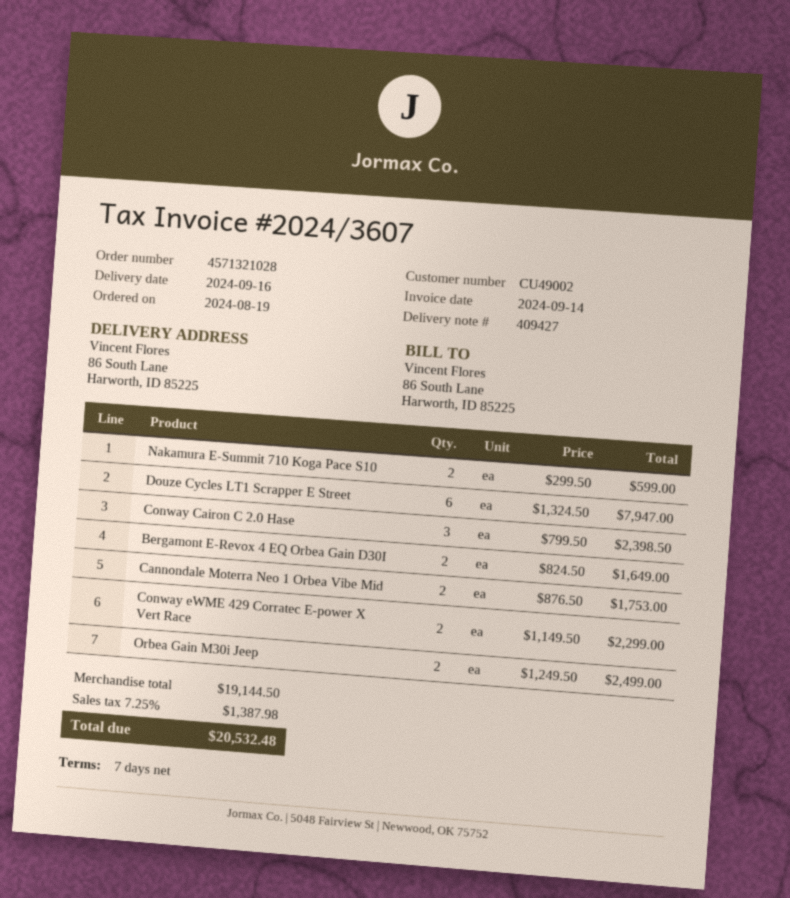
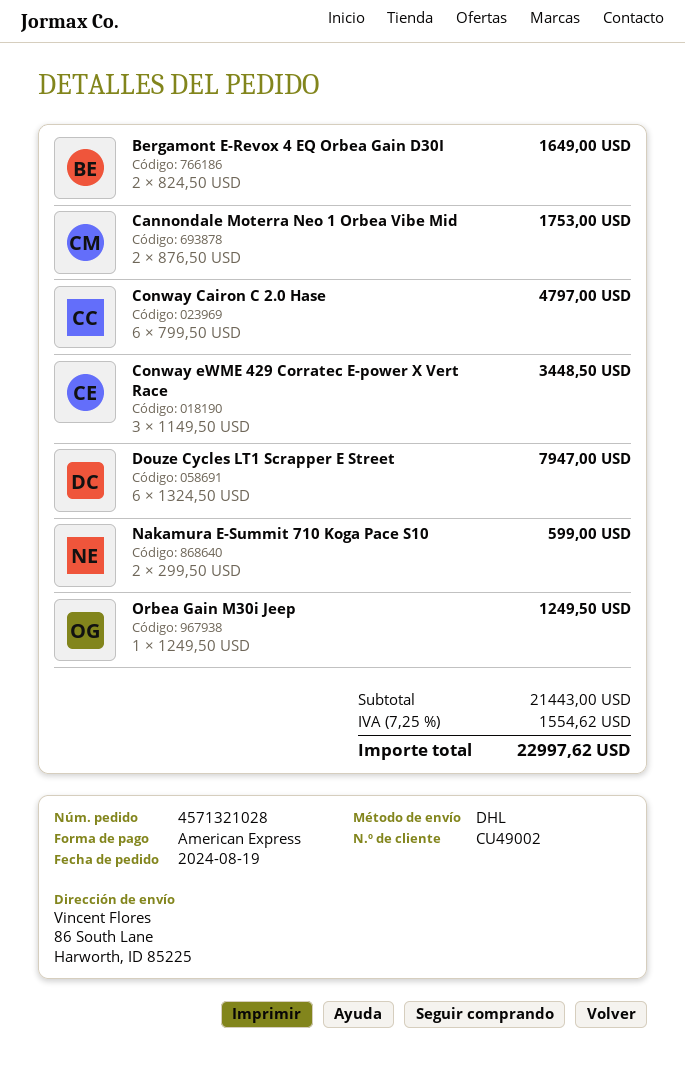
Conway Cairon C 2.0 Hase: 3 x 799.50 = 2398.50 -> 6 x 799.50 = 4797.00
Conway eWME 429 Corratec E-power X Vert Race: 2 x 1149.50 = 2299.00 -> 3 x 1149.50 = 3448.50
Orbea Gain M30i Jeep: 2 x 1249.50 = 2499.00 -> 1 x 1249.50 = 1249.50
subtotal: 19144.50 -> 21443.00
tax: 7.25% = 1387.98 -> 7.25% = 1554.62
total: 20532.48 -> 22997.62

